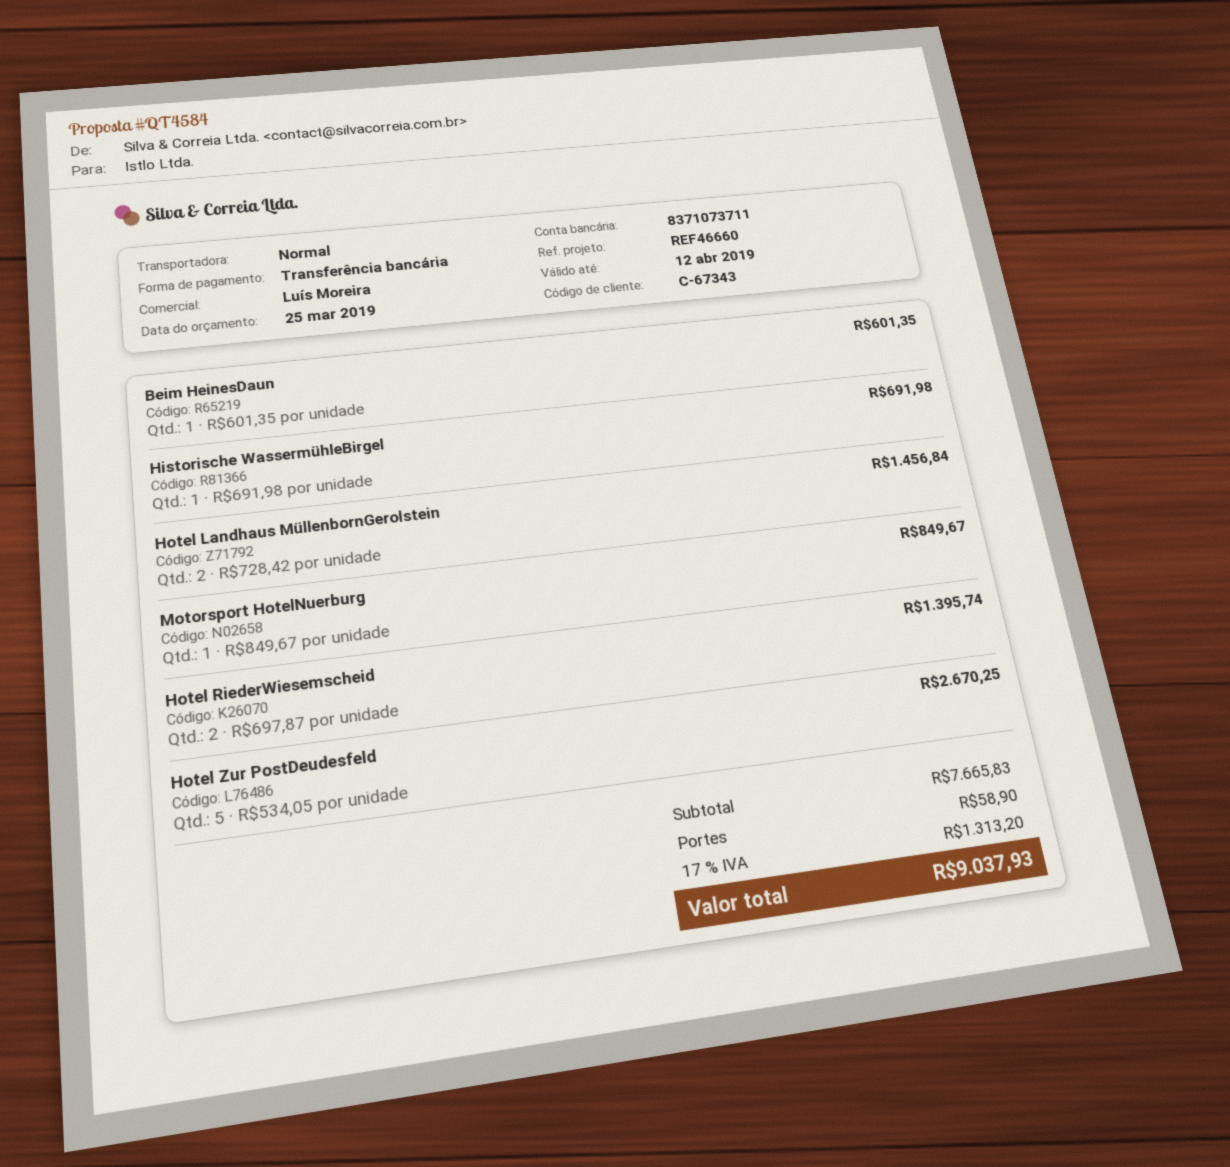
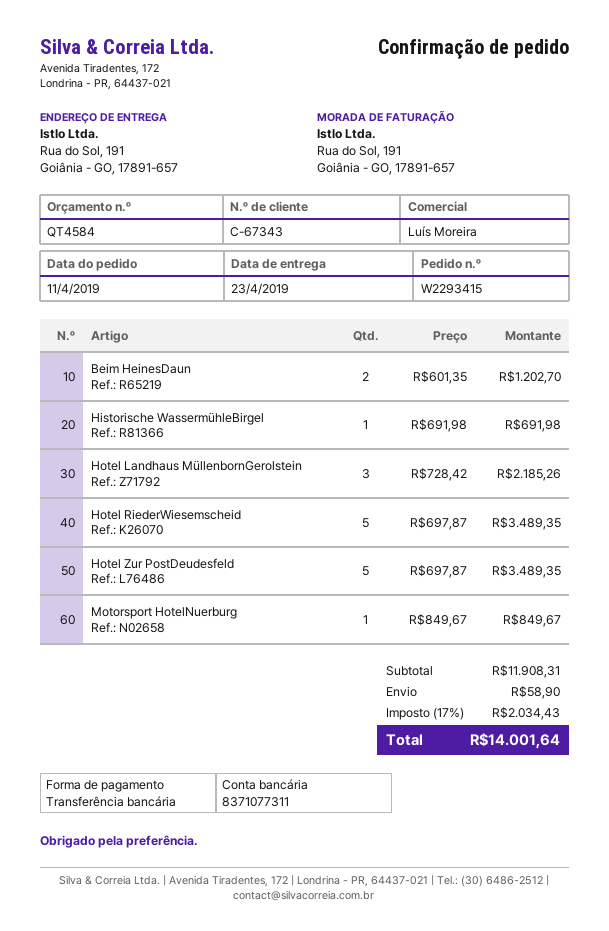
bank account: 8371073711 -> 8371077311
Beim HeinesDaun: 1 x 601.35 = 601.35 -> 2 x 601.35 = 1202.70
Hotel Landhaus MüllenbornGerolstein: 2 x 728.42 = 1456.84 -> 3 x 728.42 = 2185.26
Hotel RiederWiesemscheid: 2 x 697.87 = 1395.74 -> 5 x 697.87 = 3489.35
Hotel Zur PostDeudesfeld: 5 x 534.05 = 2670.25 -> 5 x 697.87 = 3489.35
subtotal: 7665.83 -> 11908.31
tax: 17% = 1313.20 -> 17% = 2034.43
total: 9037.93 -> 14001.64

